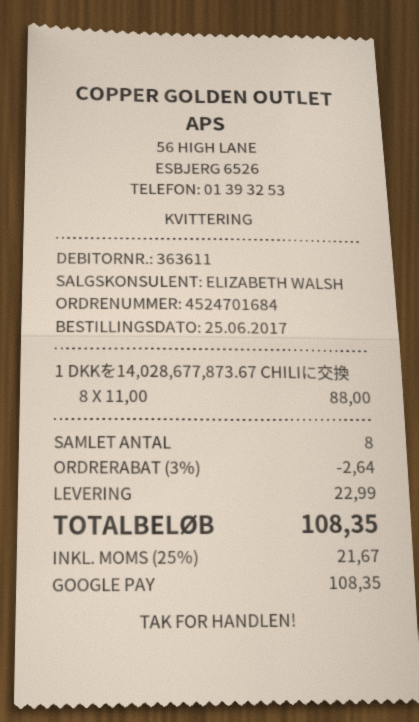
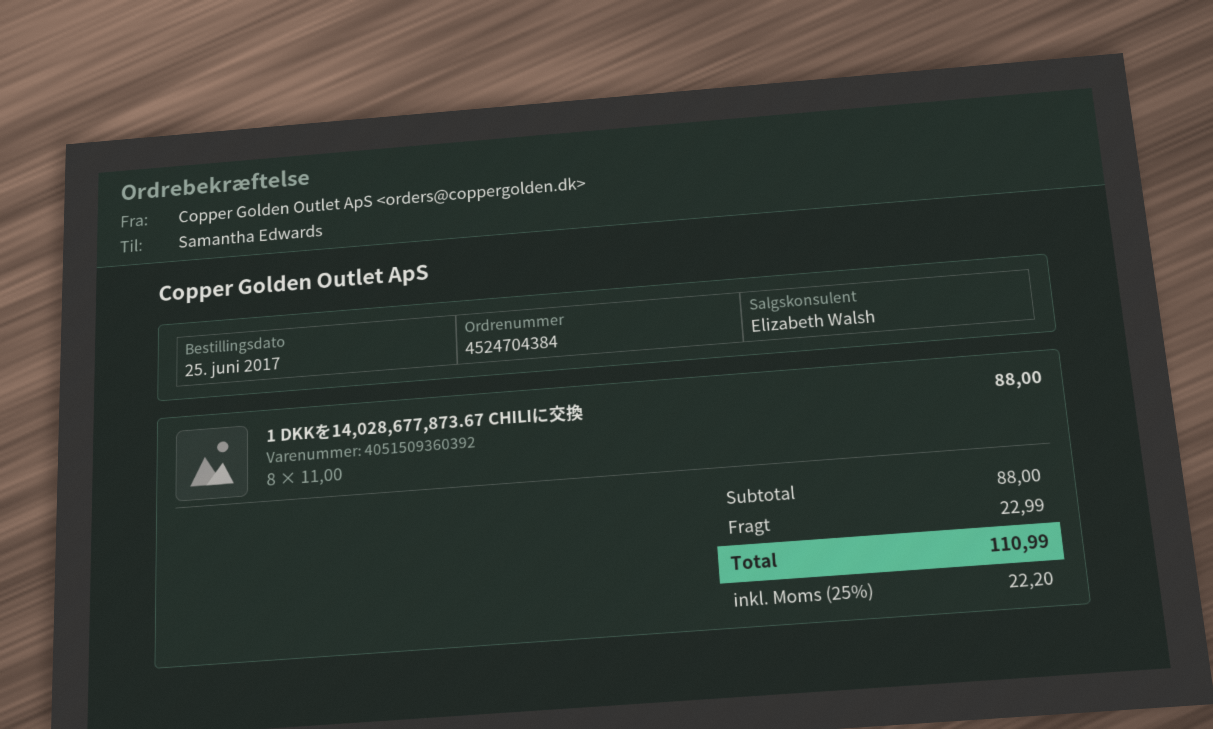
order number: 4524701684 -> 4524704384
discount: 3% = 2.64 -> none
tax: 25% = 21.67 -> 25% = 22.20
total: 108.35 -> 110.99

